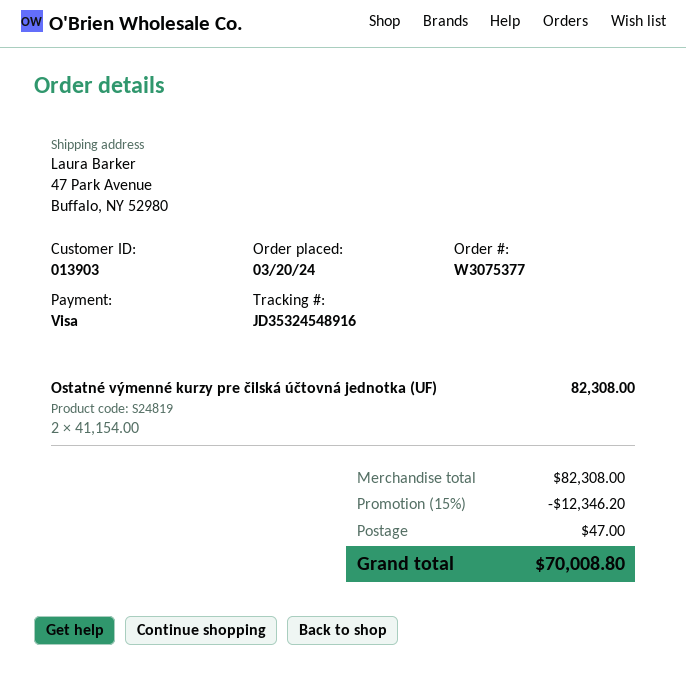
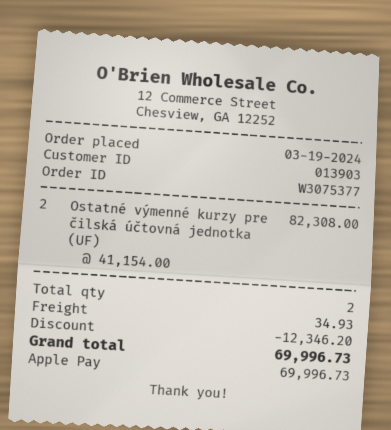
order date: 2024-03-20 -> 2024-03-19
payment method: Visa -> Apple Pay
shipping: 47.00 -> 34.93
total: 70008.80 -> 69996.73

